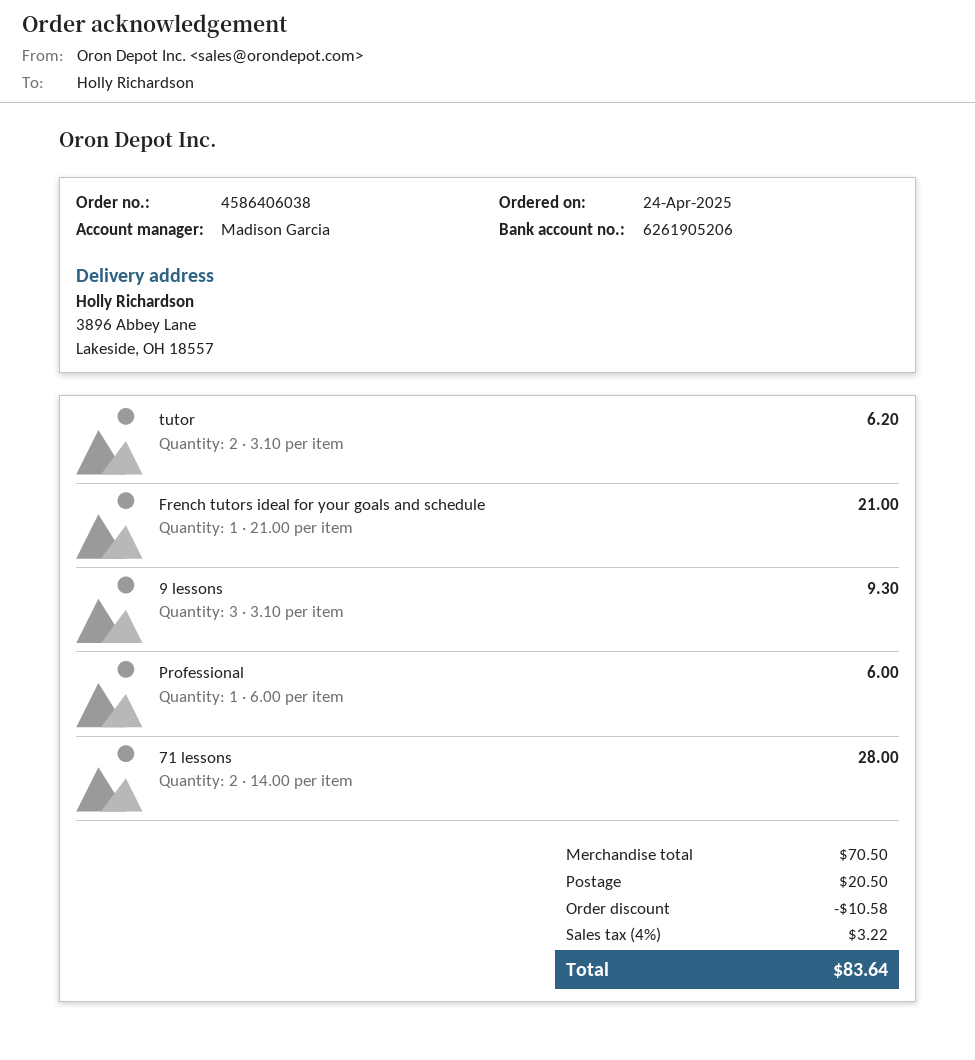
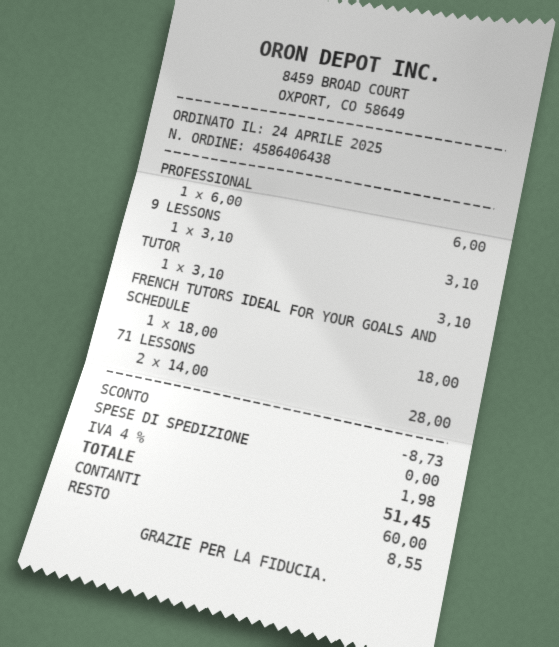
order number: 4586406038 -> 4586406438
tutor: 2 x 3.10 = 6.20 -> 1 x 3.10 = 3.10
French tutors ideal for your goals and schedule: 1 x 21.00 = 21.00 -> 1 x 18.00 = 18.00
9 lessons: 3 x 3.10 = 9.30 -> 1 x 3.10 = 3.10
discount: 10.58 -> 8.73
shipping: 20.50 -> 0.00
tax: 4% = 3.22 -> 4% = 1.98
total: 83.64 -> 51.45

